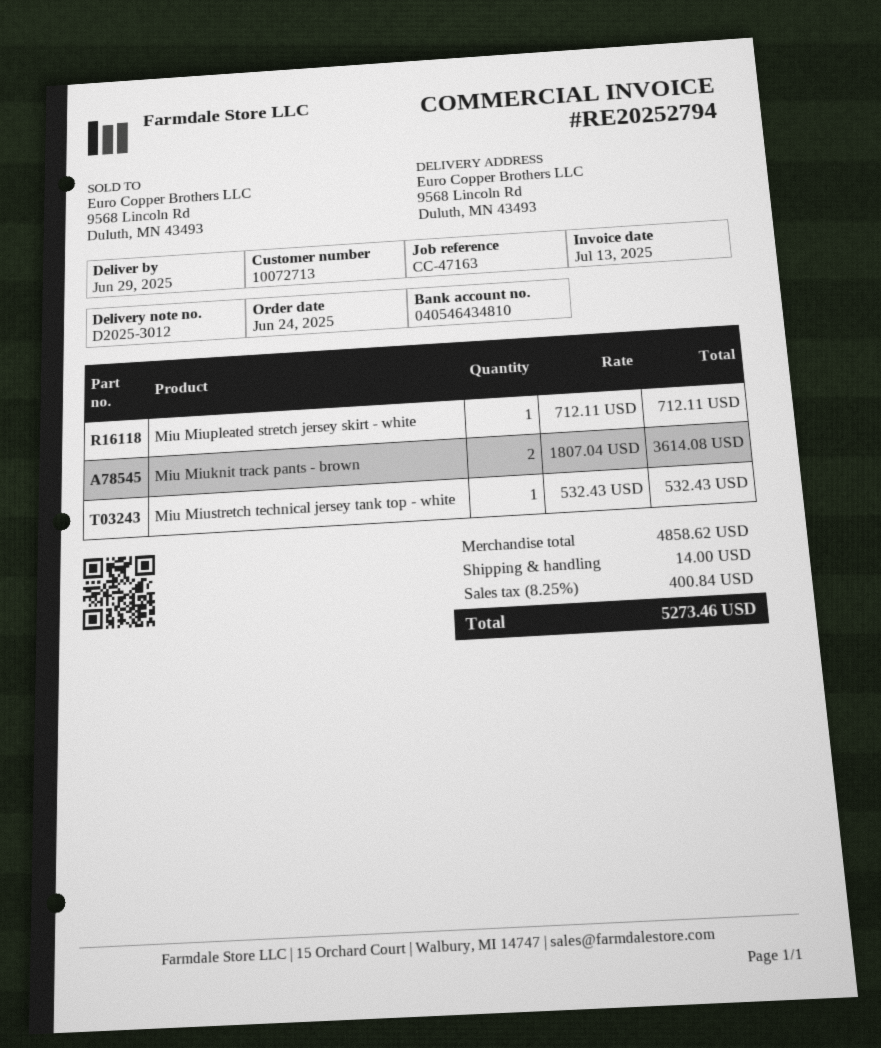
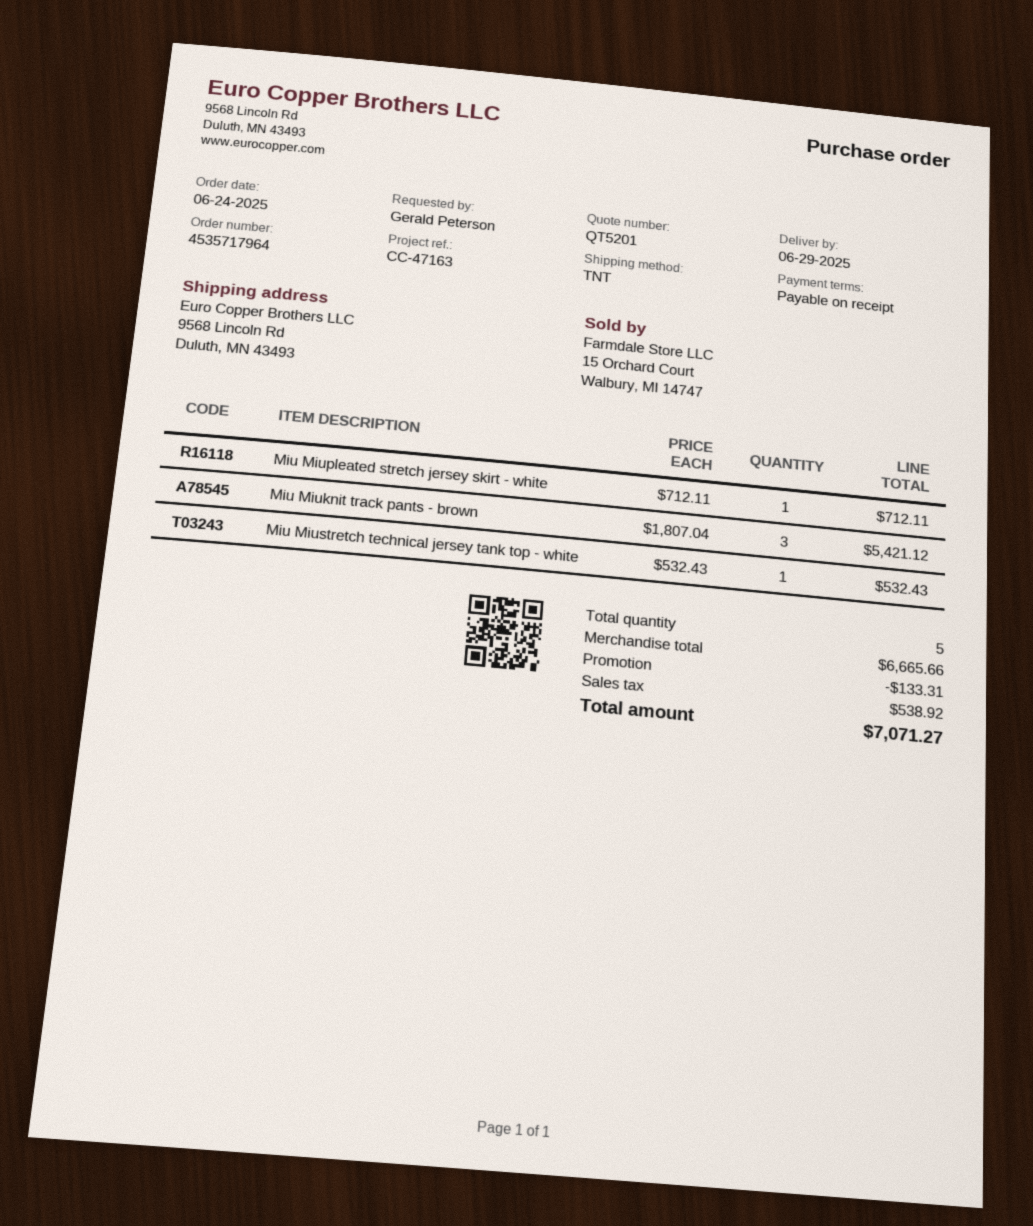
Miu Miuknit track pants - brown: 2 x 1807.04 = 3614.08 -> 3 x 1807.04 = 5421.12
subtotal: 4858.62 -> 6665.66
discount: none -> 133.31
shipping: 14.00 -> none
tax: 400.84 -> 538.92
total: 5273.46 -> 7071.27

